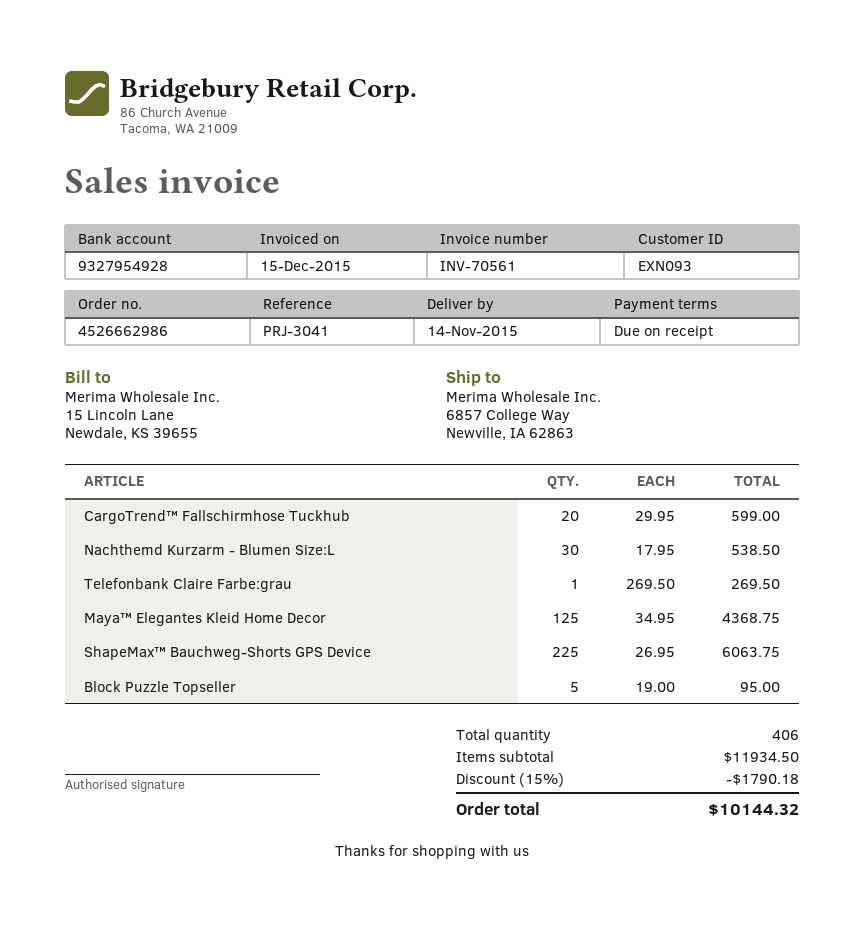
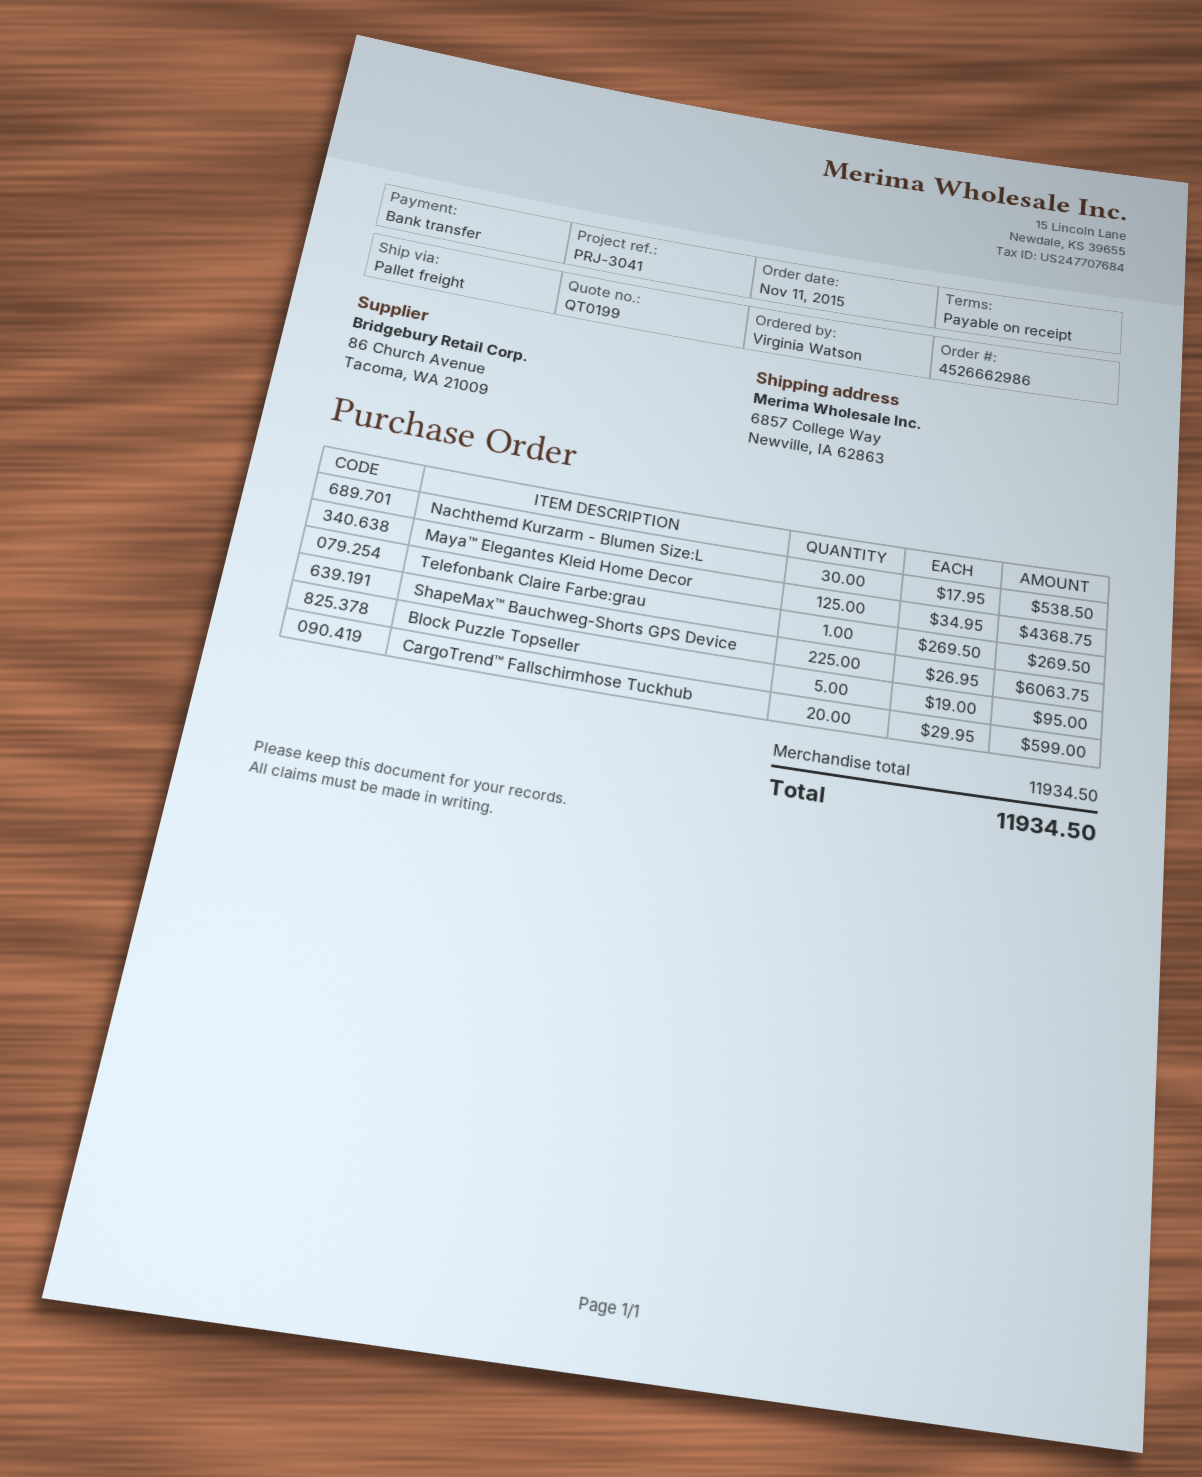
discount: 15% = 1790.18 -> none
total: 10144.32 -> 11934.50

